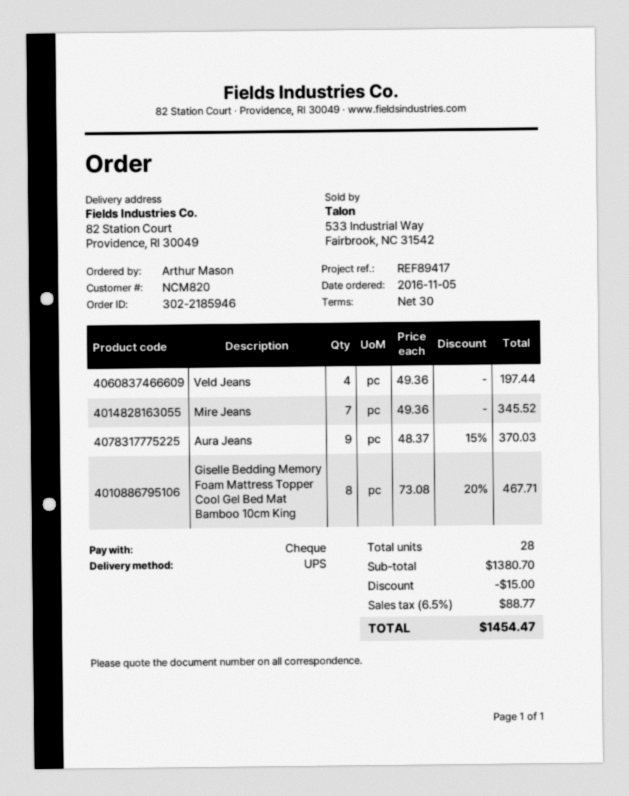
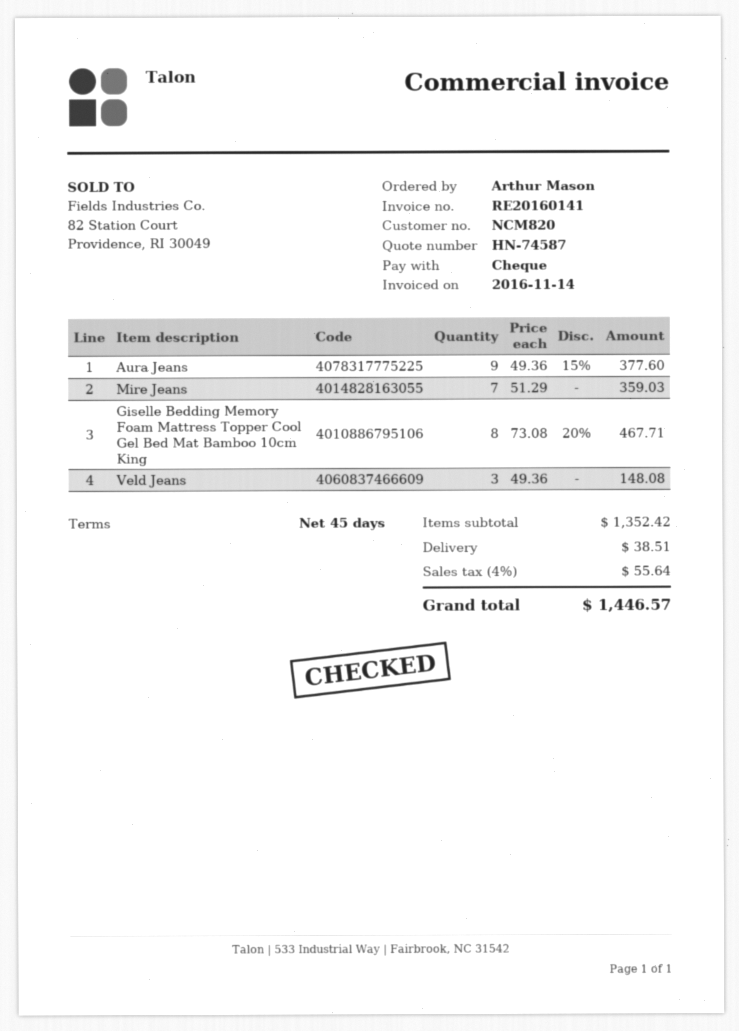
payment terms: 30 days -> 45 days
Veld Jeans: 4 x 49.36 = 197.44 -> 3 x 49.36 = 148.08
Mire Jeans: 7 x 49.36 = 345.52 -> 7 x 51.29 = 359.03
Aura Jeans: 9 x 48.37 - 15% = 370.03 -> 9 x 49.36 - 15% = 377.60
subtotal: 1380.70 -> 1352.42
discount: 15.00 -> none
shipping: none -> 38.51
tax: 6.5% = 88.77 -> 4% = 55.64
total: 1454.47 -> 1446.57

